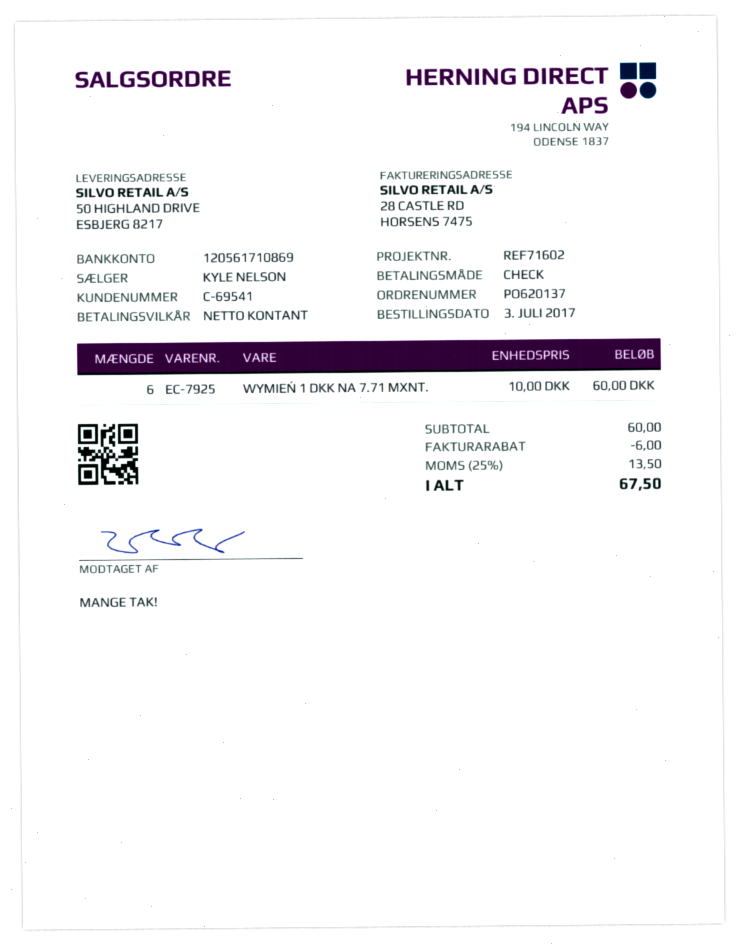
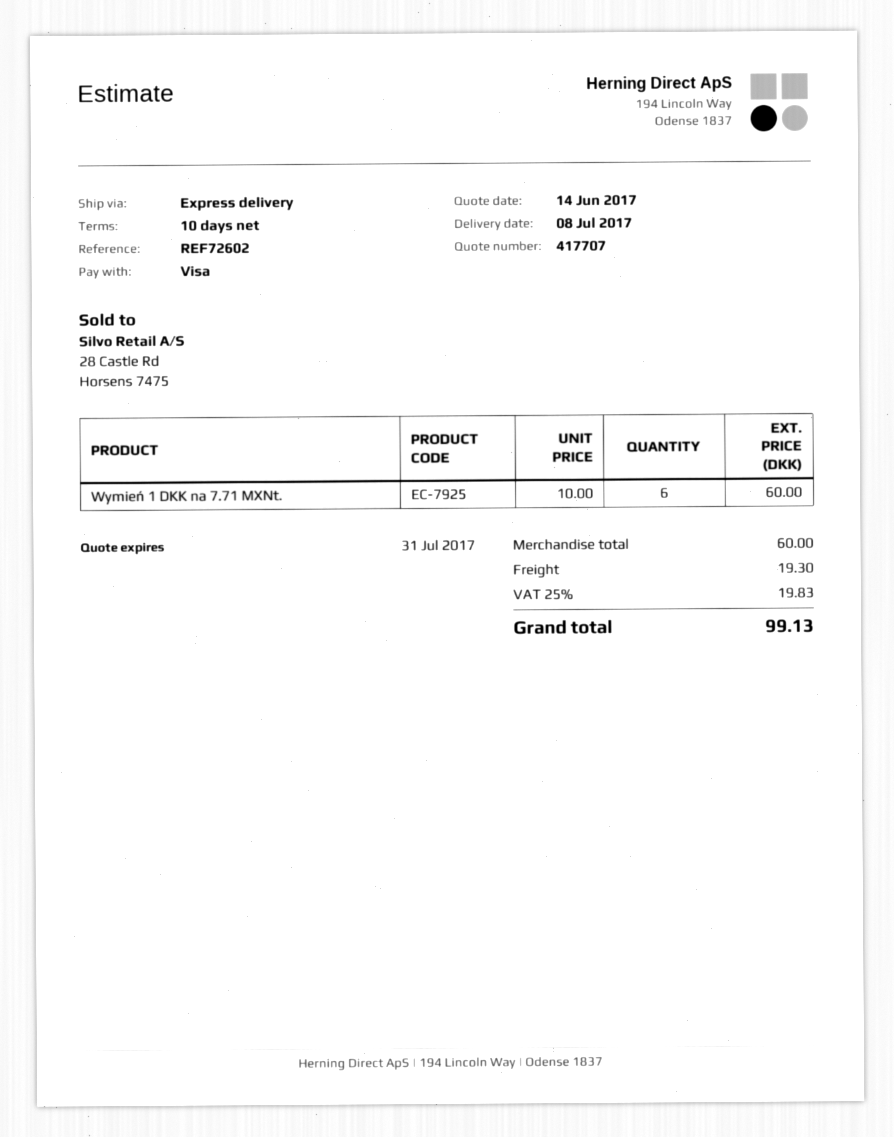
payment terms: on receipt -> 10 days
reference: REF71602 -> REF72602
payment method: cheque -> Visa
discount: 6.00 -> none
shipping: none -> 19.30
tax: 25% = 13.50 -> 25% = 19.83
total: 67.50 -> 99.13

